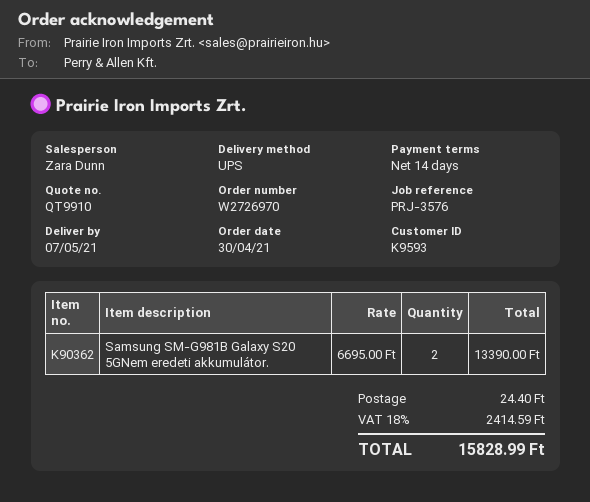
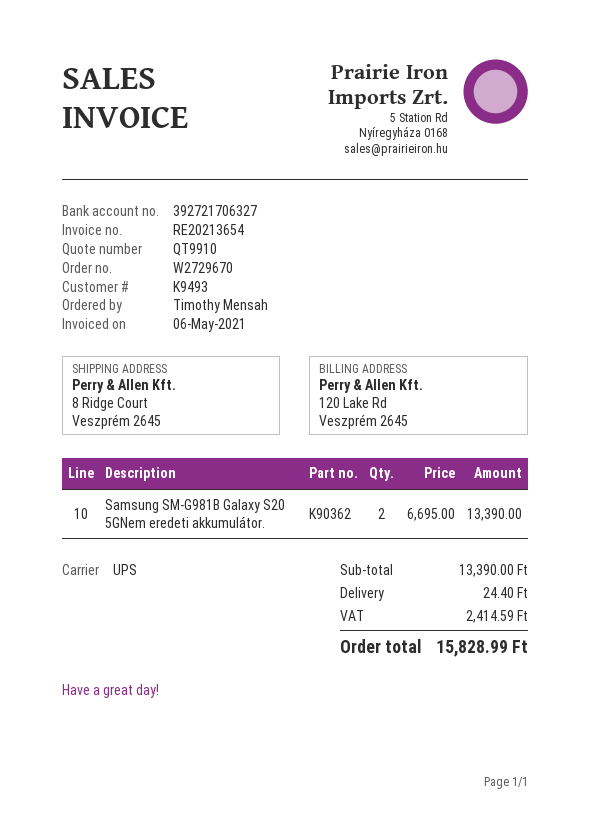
order number: W2726970 -> W2729670
customer number: K9593 -> K9493

